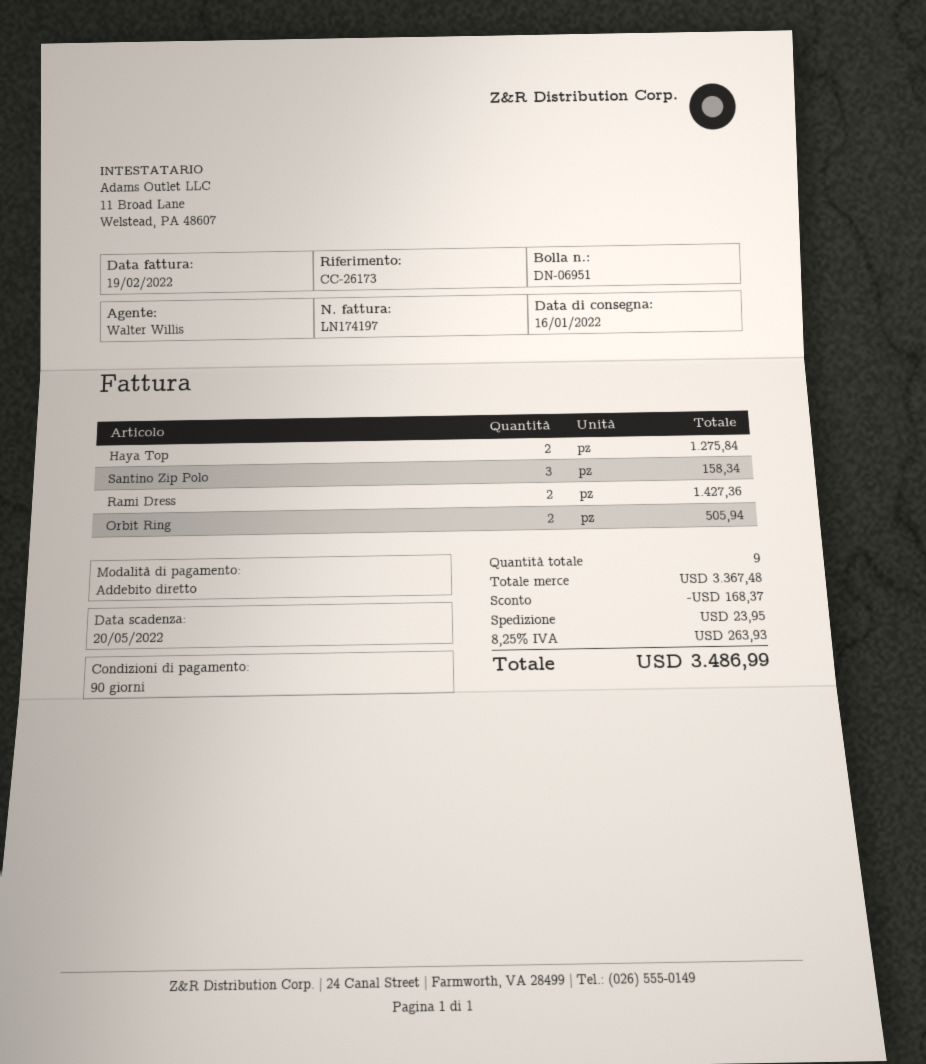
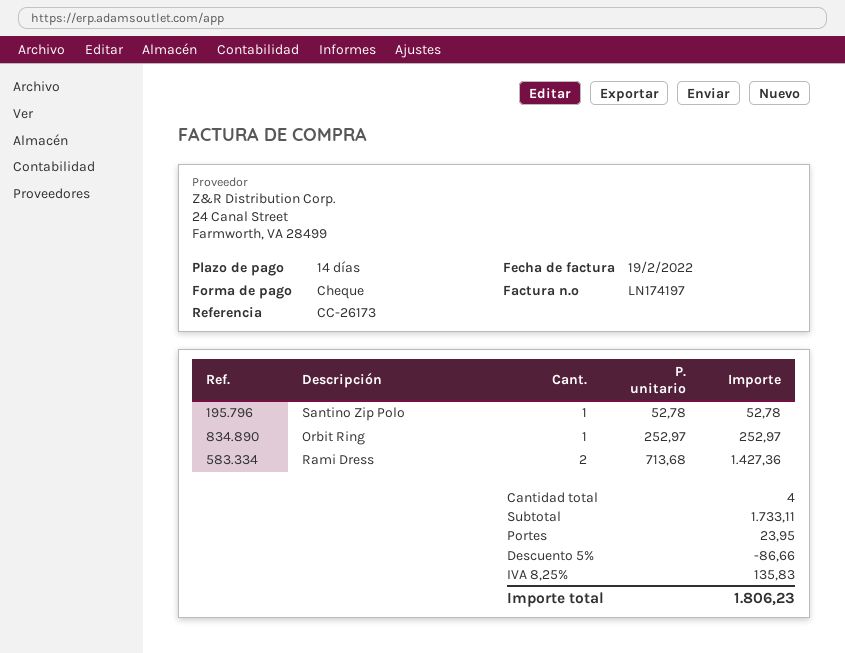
payment terms: 90 days -> 14 days
payment method: direct debit -> cheque
Haya Top: 2 for 1275.84 -> none
Santino Zip Polo: 3 for 158.34 -> 1 for 52.78
Orbit Ring: 2 for 505.94 -> 1 for 252.97
total quantity: 9 -> 4
subtotal: 3367.48 -> 1733.11
discount: 168.37 -> 86.66
tax: 8.25% = 263.93 -> 8.25% = 135.83
total: 3486.99 -> 1806.23

